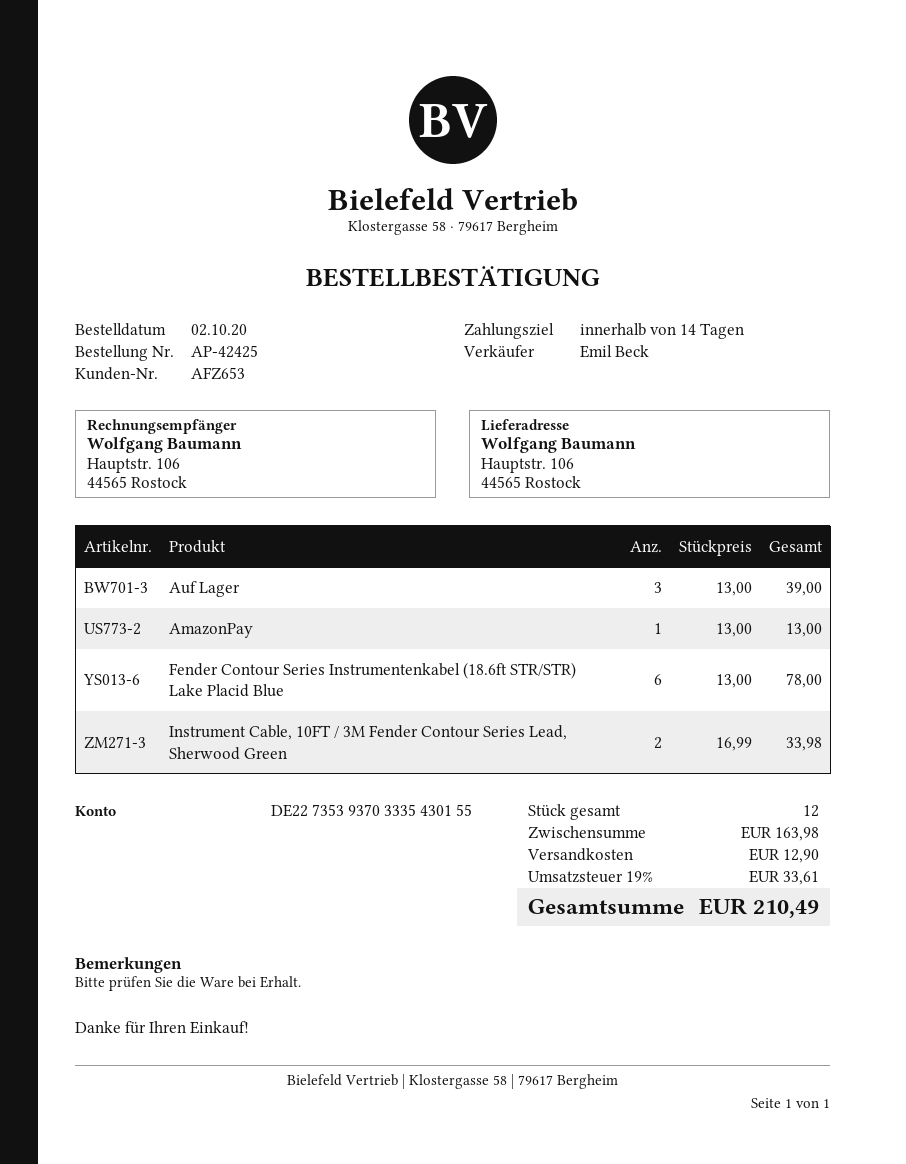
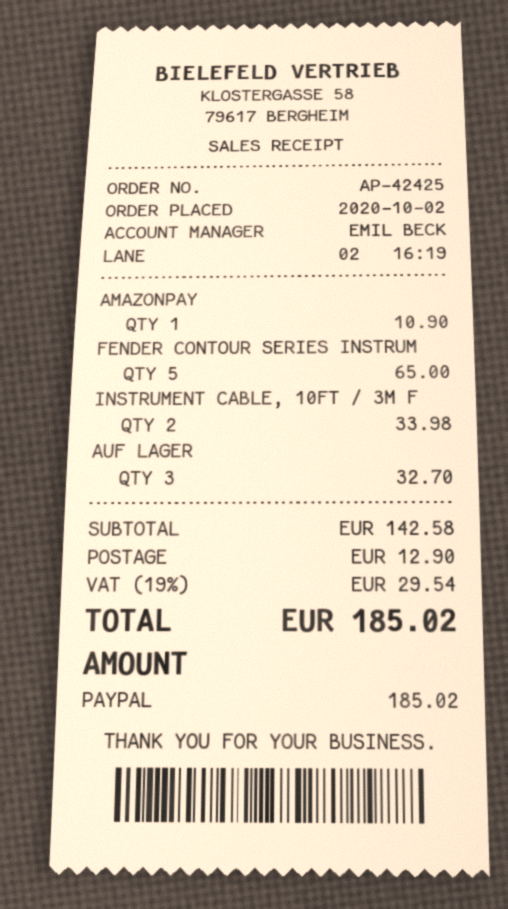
Auf Lager: 3 for 39.00 -> 3 for 32.70
AmazonPay: 1 for 13.00 -> 1 for 10.90
Fender Contour Series Instrumentenkabel (18.6ft STR/STR) Lake Placid Blue: 6 for 78.00 -> 5 for 65.00
subtotal: 163.98 -> 142.58
tax: 19% = 33.61 -> 19% = 29.54
total: 210.49 -> 185.02

